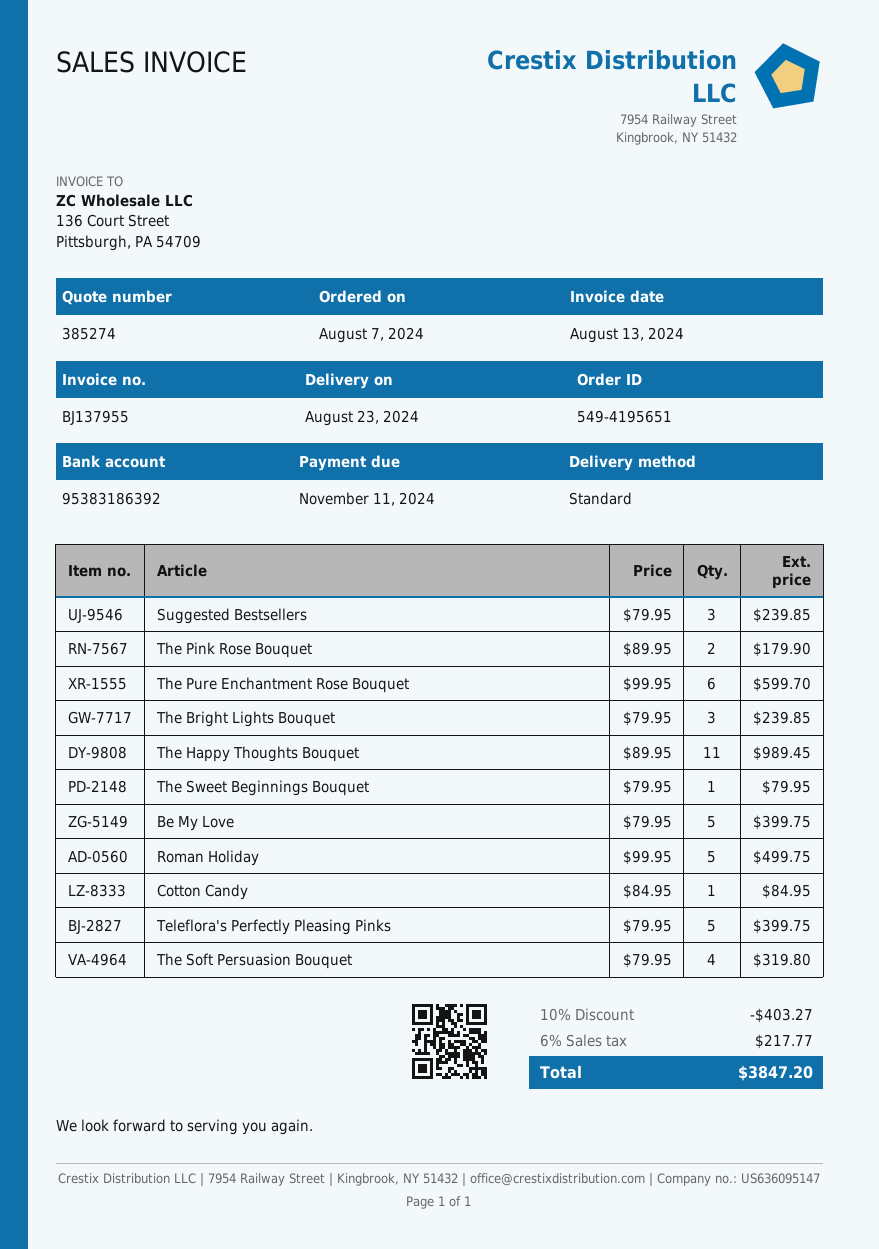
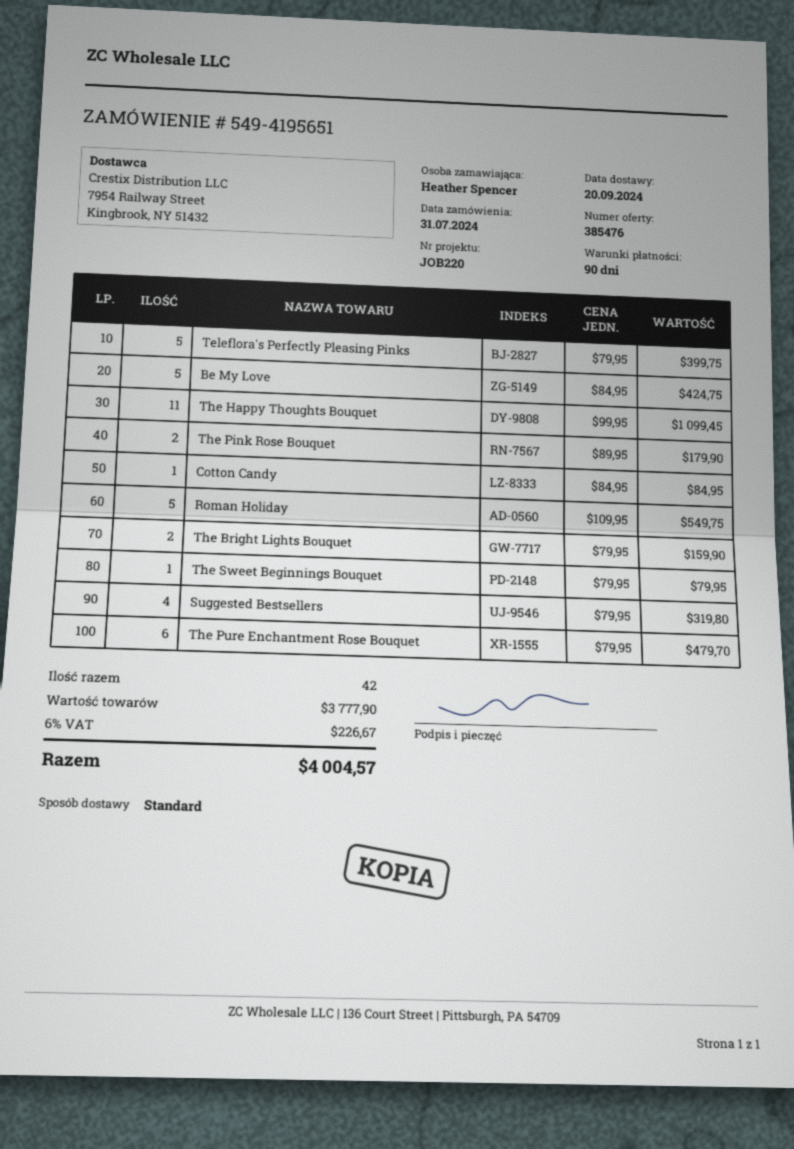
quote number: 385274 -> 385476
order date: 2024-08-07 -> 2024-07-31
delivery date: 2024-08-23 -> 2024-09-20
Suggested Bestsellers: 3 x 79.95 = 239.85 -> 4 x 79.95 = 319.80
The Pure Enchantment Rose Bouquet: 6 x 99.95 = 599.70 -> 6 x 79.95 = 479.70
The Bright Lights Bouquet: 3 x 79.95 = 239.85 -> 2 x 79.95 = 159.90
The Happy Thoughts Bouquet: 11 x 89.95 = 989.45 -> 11 x 99.95 = 1099.45
Be My Love: 5 x 79.95 = 399.75 -> 5 x 84.95 = 424.75
Roman Holiday: 5 x 99.95 = 499.75 -> 5 x 109.95 = 549.75
The Soft Persuasion Bouquet: 4 x 79.95 = 319.80 -> none
discount: 10% = 403.27 -> none
tax: 6% = 217.77 -> 6% = 226.67
total: 3847.20 -> 4004.57

